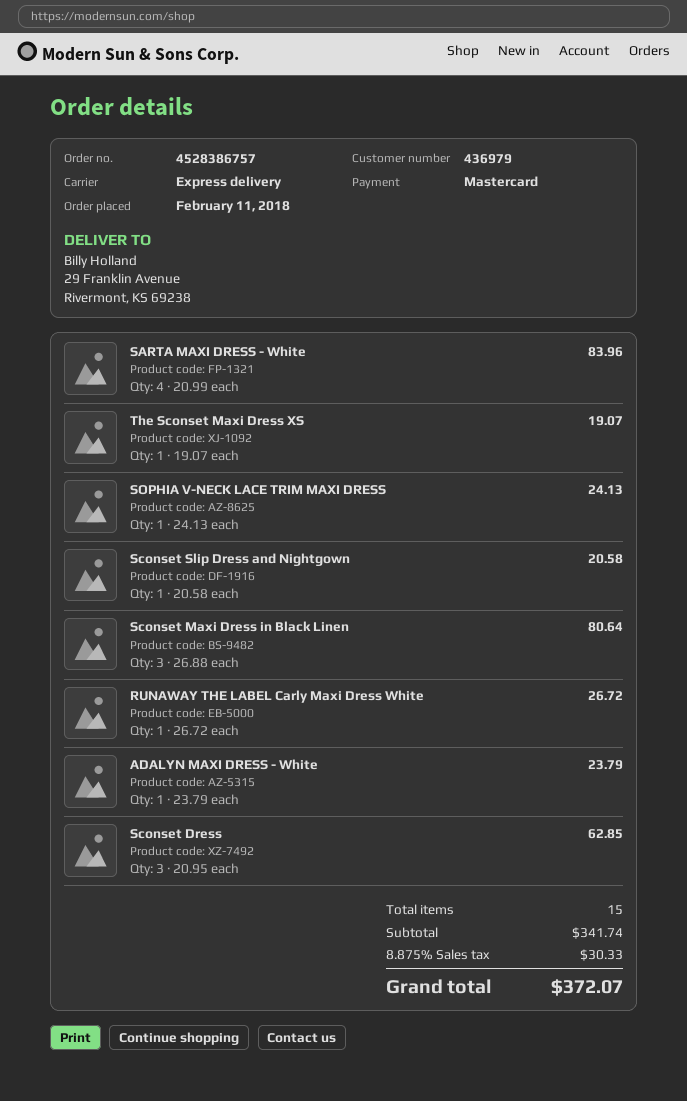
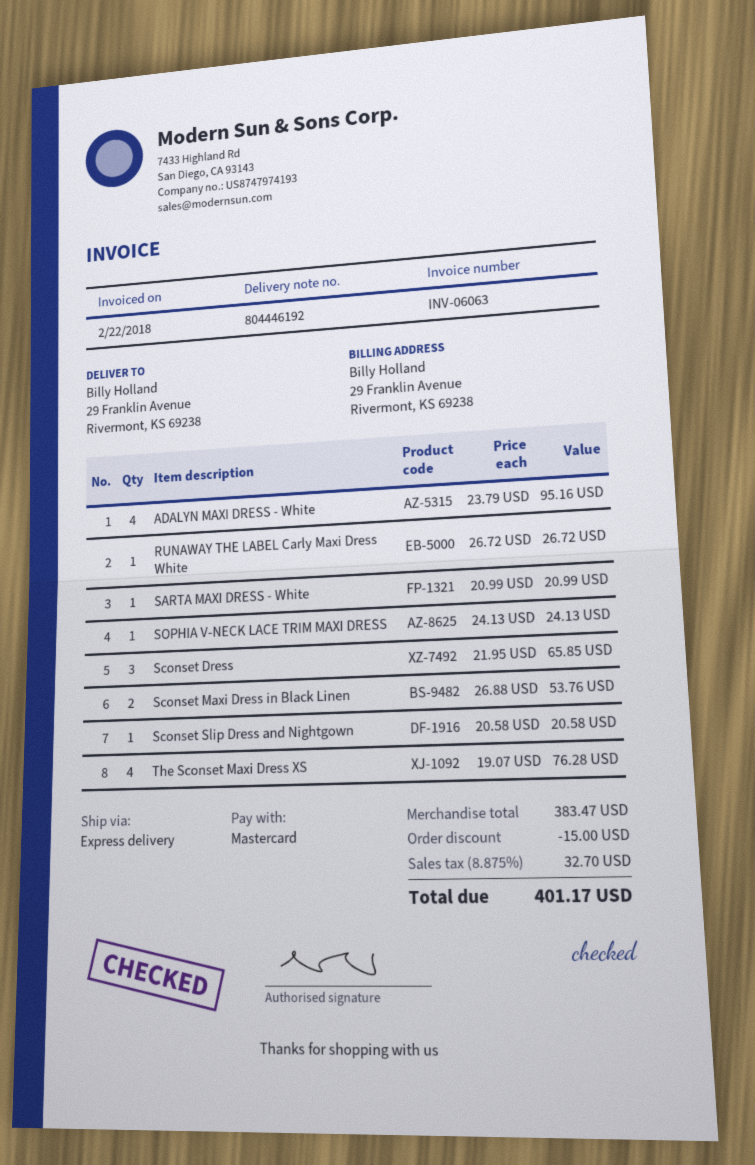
SARTA MAXI DRESS - White: 4 x 20.99 = 83.96 -> 1 x 20.99 = 20.99
The Sconset Maxi Dress XS: 1 x 19.07 = 19.07 -> 4 x 19.07 = 76.28
Sconset Maxi Dress in Black Linen: 3 x 26.88 = 80.64 -> 2 x 26.88 = 53.76
ADALYN MAXI DRESS - White: 1 x 23.79 = 23.79 -> 4 x 23.79 = 95.16
Sconset Dress: 3 x 20.95 = 62.85 -> 3 x 21.95 = 65.85
subtotal: 341.74 -> 383.47
discount: none -> 15.00
tax: 8.875% = 30.33 -> 8.875% = 32.70
total: 372.07 -> 401.17

